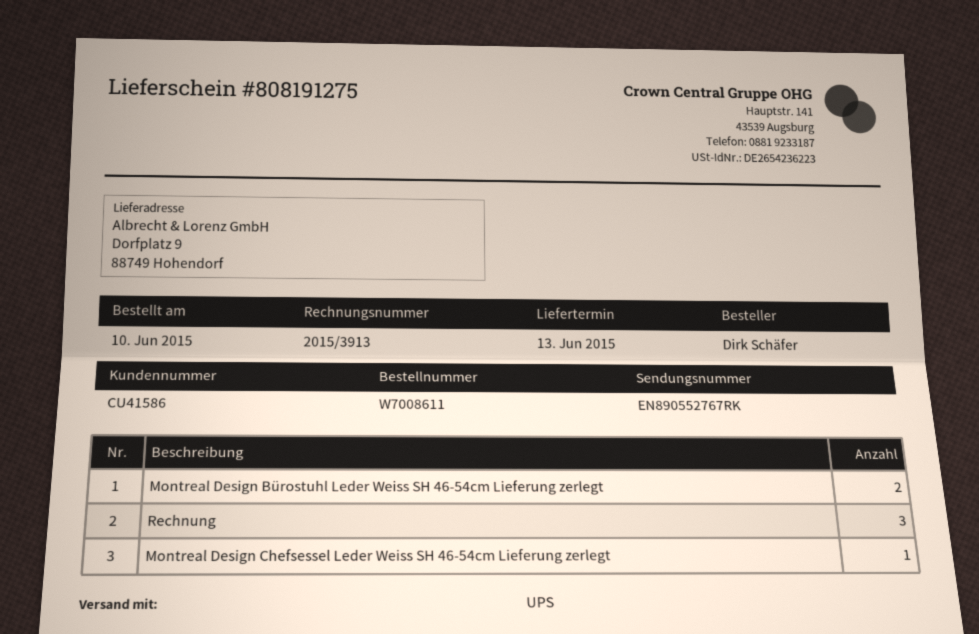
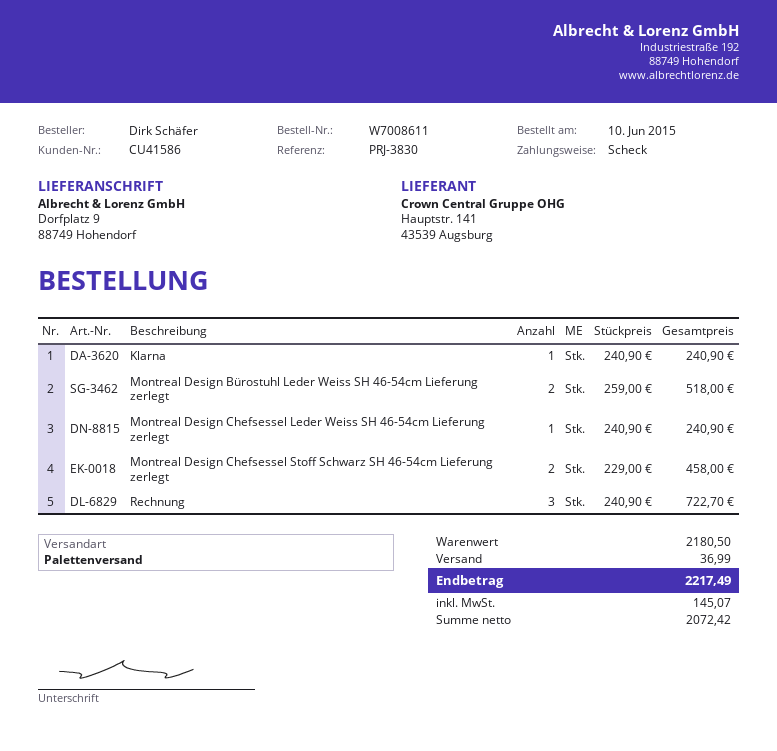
shipping method: UPS -> pallet freight
Klarna: none -> 1
Montreal Design Chefsessel Stoff Schwarz SH 46-54cm Lieferung zerlegt: none -> 2

